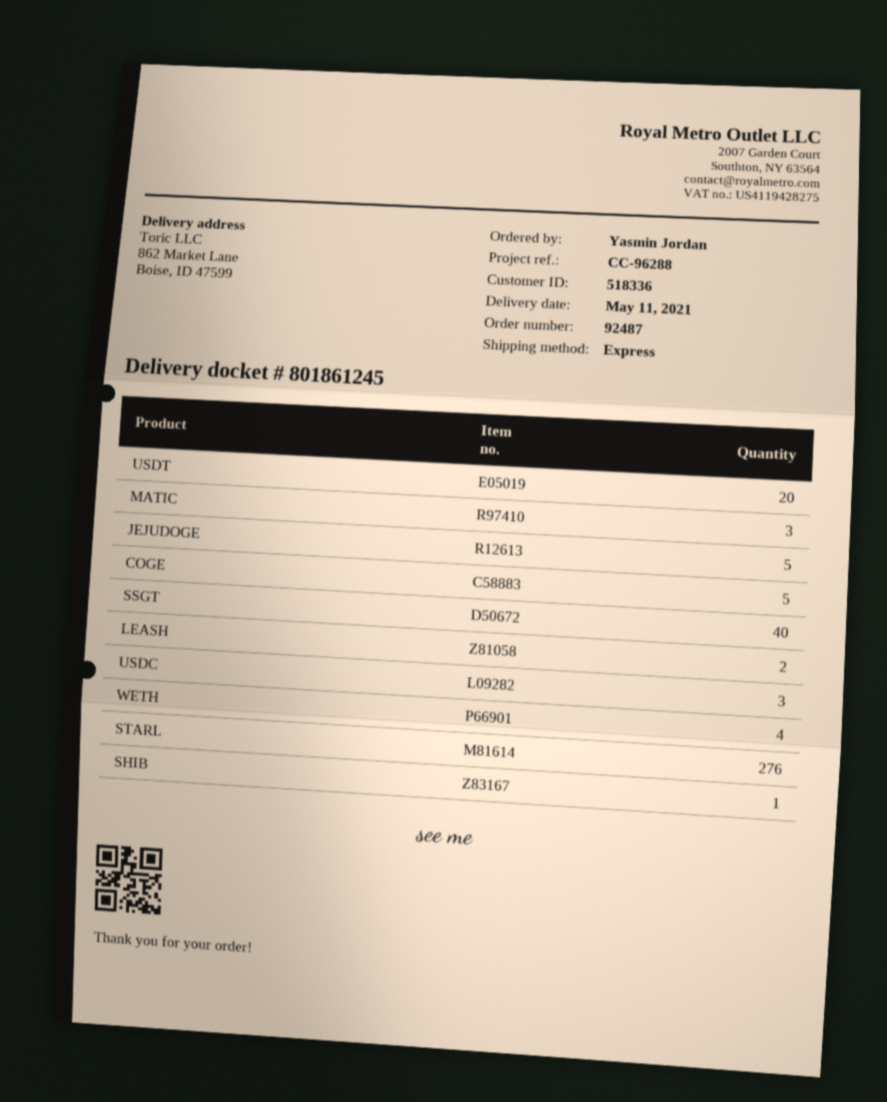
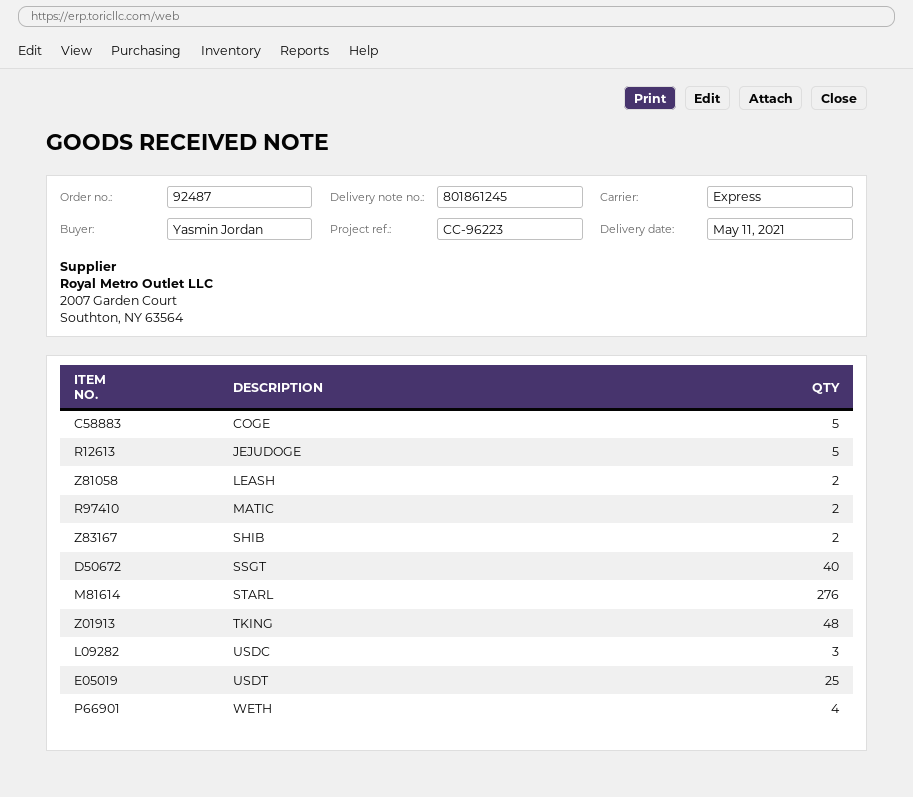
reference: CC-96288 -> CC-96223
USDT: 20 -> 25
MATIC: 3 -> 2
SHIB: 1 -> 2
TKING: none -> 48

